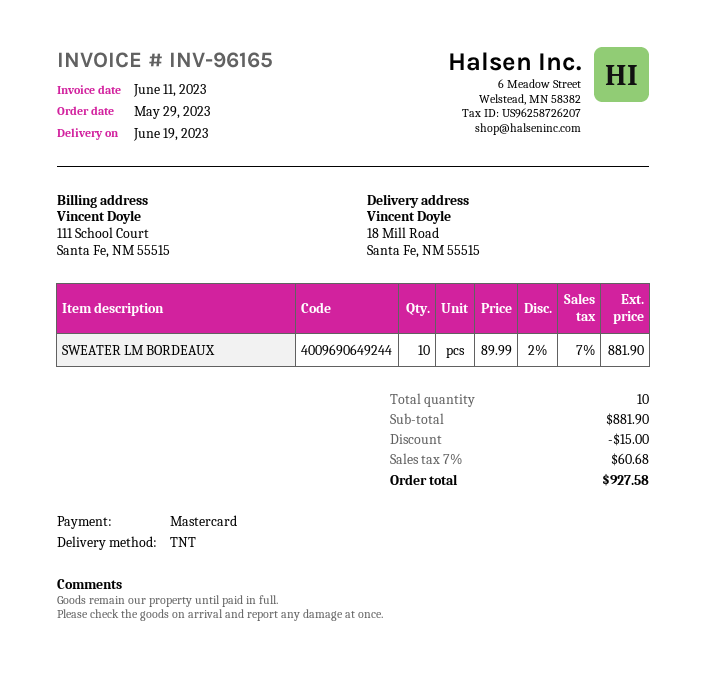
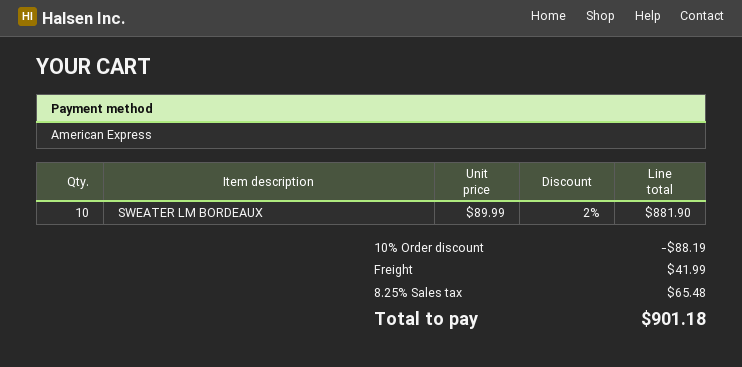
payment method: Mastercard -> American Express
discount: 15.00 -> 88.19
shipping: none -> 41.99
tax: 7% = 60.68 -> 8.25% = 65.48
total: 927.58 -> 901.18

